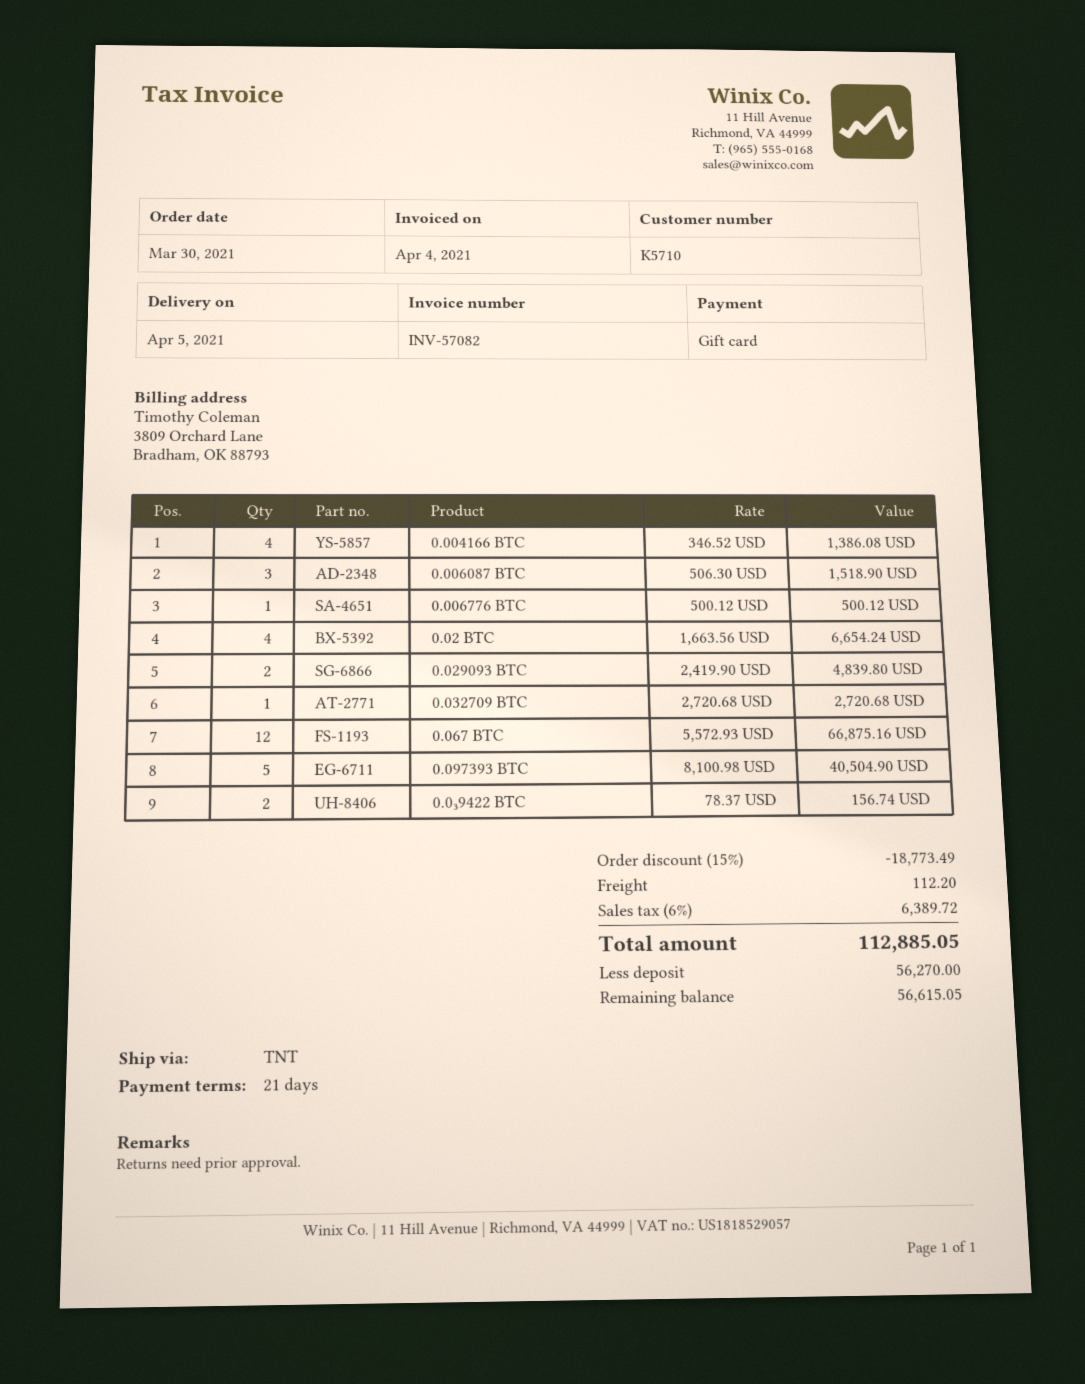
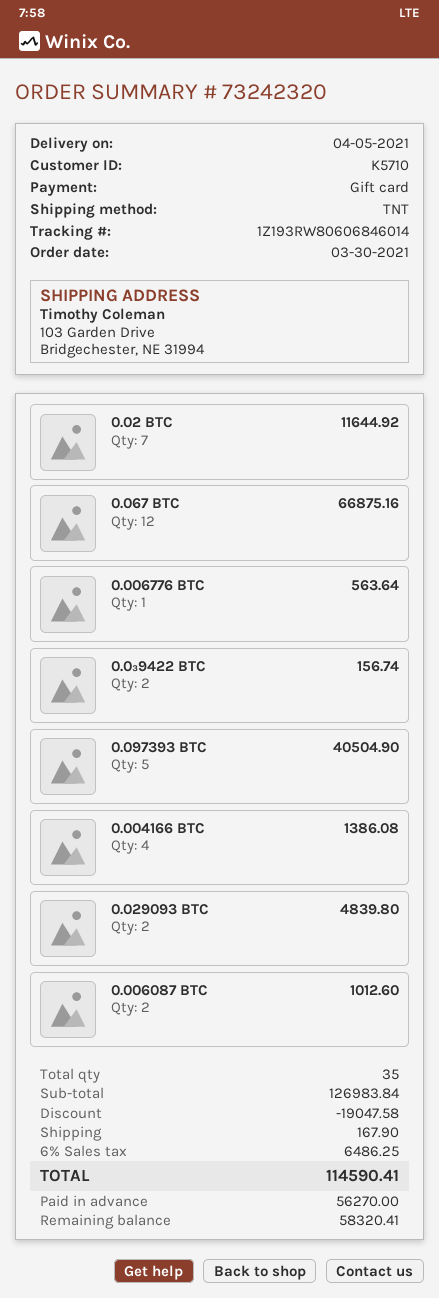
0.006087 BTC: 3 for 1518.90 -> 2 for 1012.60
0.006776 BTC: 1 for 500.12 -> 1 for 563.64
0.02 BTC: 4 for 6654.24 -> 7 for 11644.92
0.032709 BTC: 1 for 2720.68 -> none
discount: 18773.49 -> 19047.58
shipping: 112.20 -> 167.90
tax: 6% = 6389.72 -> 6% = 6486.25
total: 112885.05 -> 114590.41
balance: 56615.05 -> 58320.41

